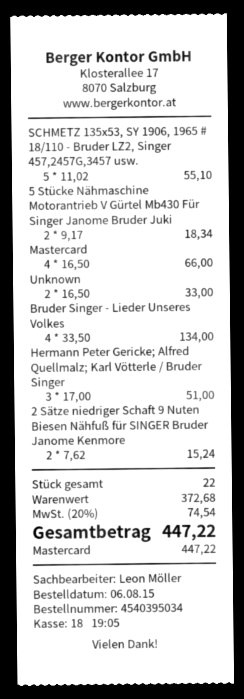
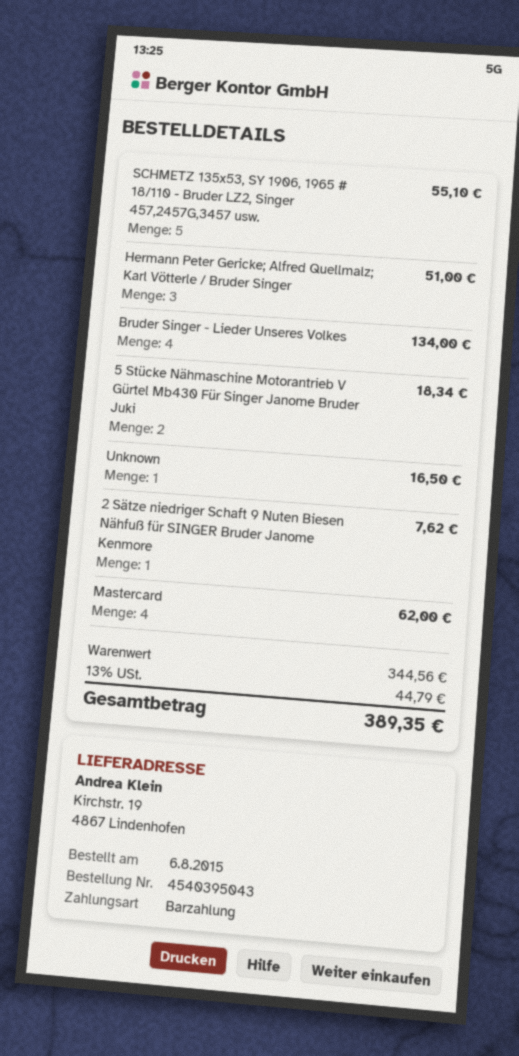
order number: 4540395034 -> 4540395043
payment method: Mastercard -> cash
Mastercard: 4 for 66.00 -> 4 for 62.00
Unknown: 2 for 33.00 -> 1 for 16.50
2 Sätze niedriger Schaft 9 Nuten Biesen Nähfuß für SINGER Bruder Janome Kenmore: 2 for 15.24 -> 1 for 7.62
subtotal: 372.68 -> 344.56
tax: 20% = 74.54 -> 13% = 44.79
total: 447.22 -> 389.35

